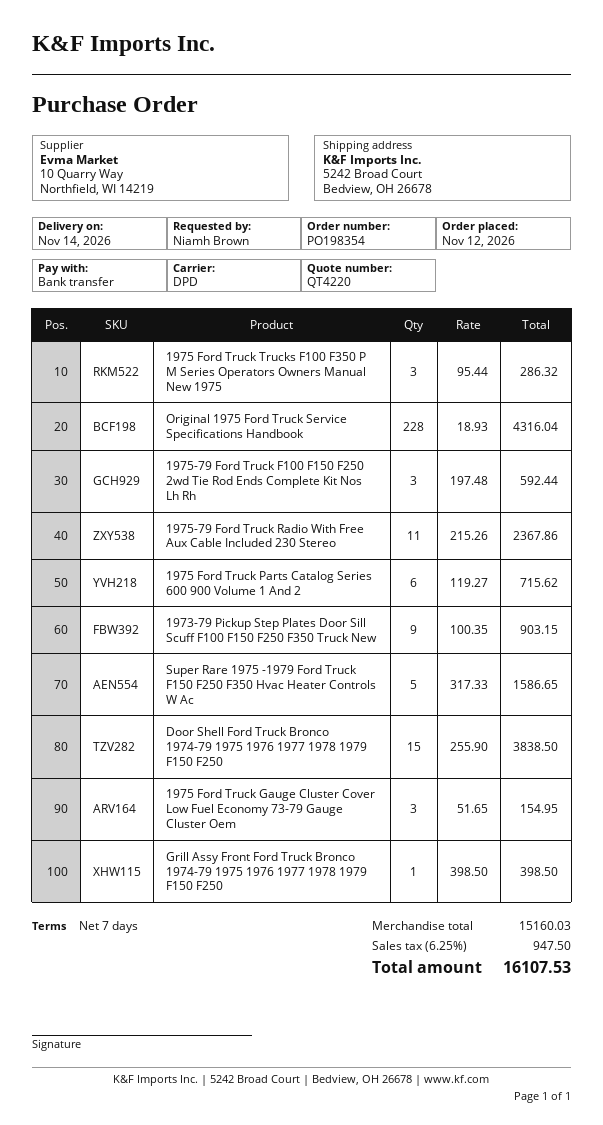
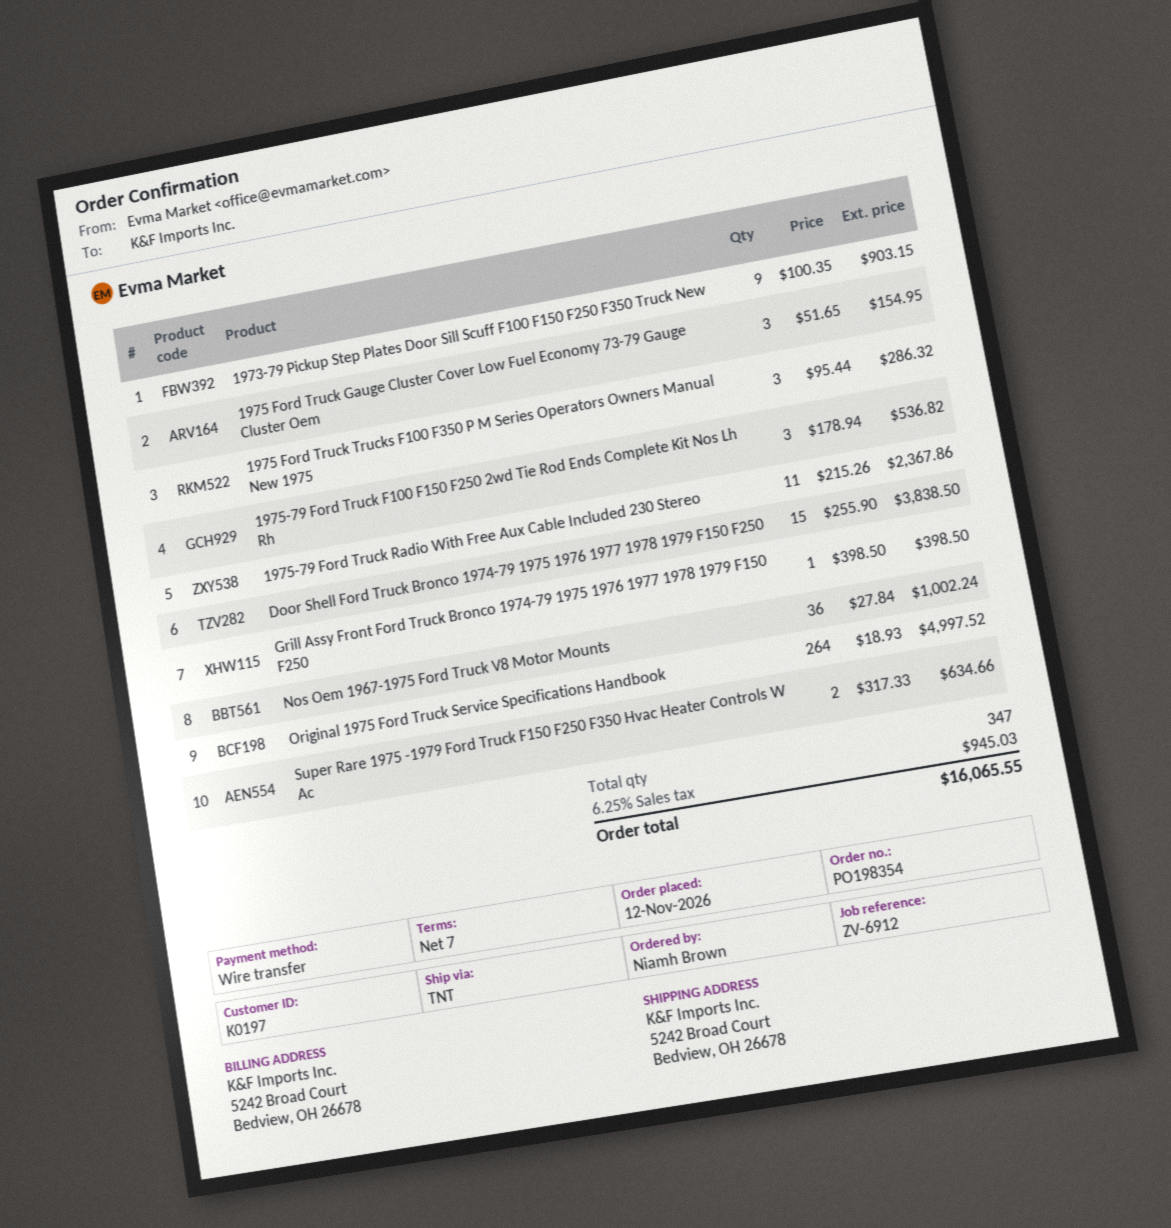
shipping method: DPD -> TNT
Original 1975 Ford Truck Service Specifications Handbook: 228 x 18.93 = 4316.04 -> 264 x 18.93 = 4997.52
1975-79 Ford Truck F100 F150 F250 2wd Tie Rod Ends Complete Kit Nos Lh Rh: 3 x 197.48 = 592.44 -> 3 x 178.94 = 536.82
1975 Ford Truck Parts Catalog Series 600 900 Volume 1 And 2: 6 x 119.27 = 715.62 -> none
Super Rare 1975 -1979 Ford Truck F150 F250 F350 Hvac Heater Controls W Ac: 5 x 317.33 = 1586.65 -> 2 x 317.33 = 634.66
Nos Oem 1967-1975 Ford Truck V8 Motor Mounts: none -> 36 x 27.84 = 1002.24
tax: 6.25% = 947.50 -> 6.25% = 945.03
total: 16107.53 -> 16065.55

